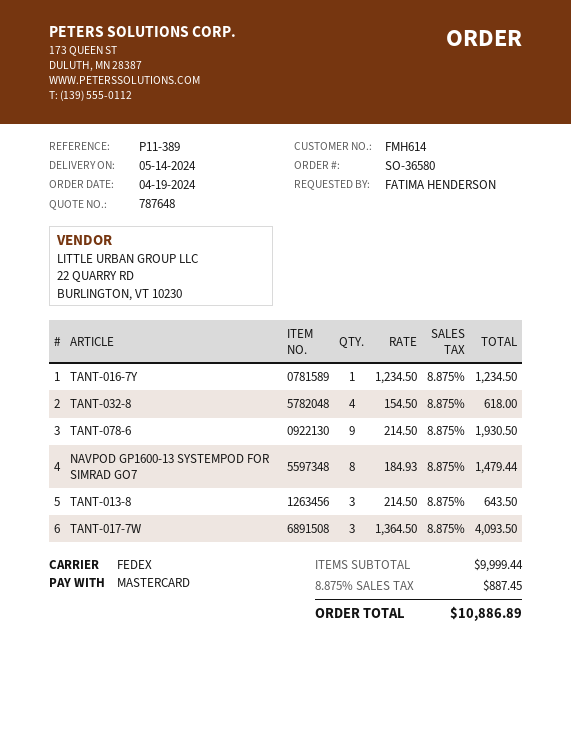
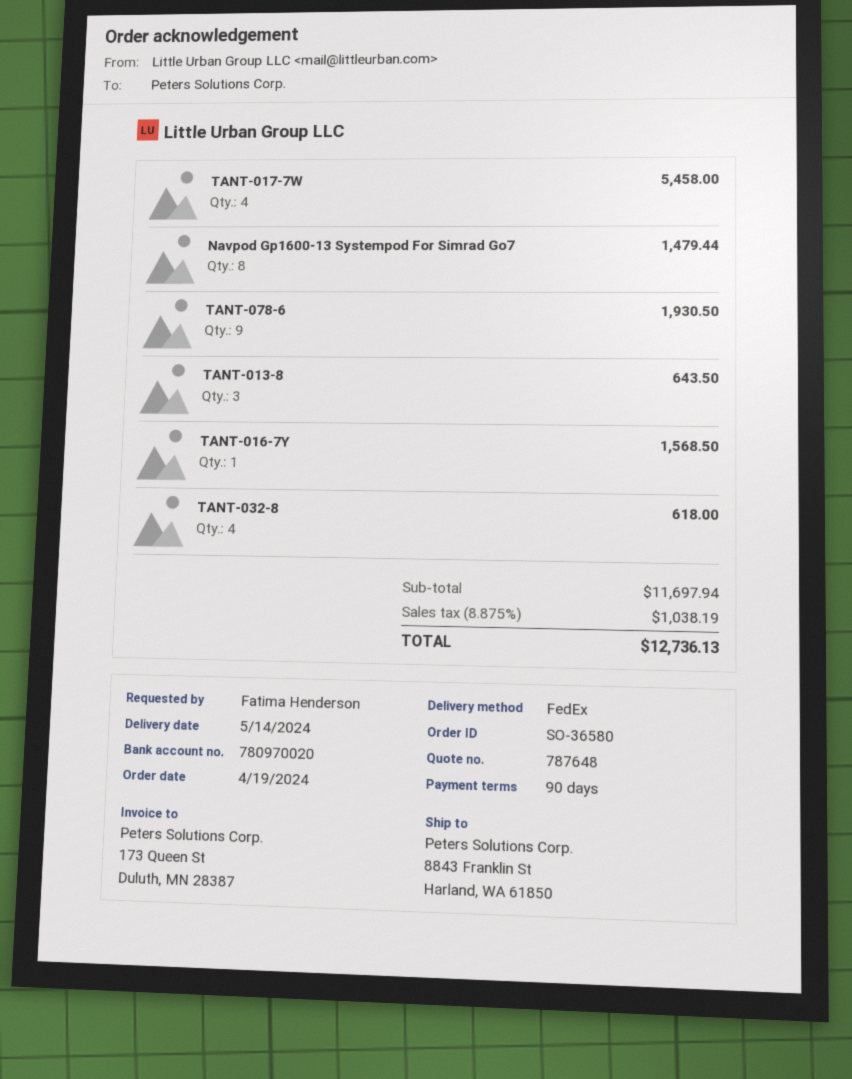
TANT-016-7Y: 1 for 1234.50 -> 1 for 1568.50
TANT-017-7W: 3 for 4093.50 -> 4 for 5458.00
subtotal: 9999.44 -> 11697.94
tax: 8.875% = 887.45 -> 8.875% = 1038.19
total: 10886.89 -> 12736.13

